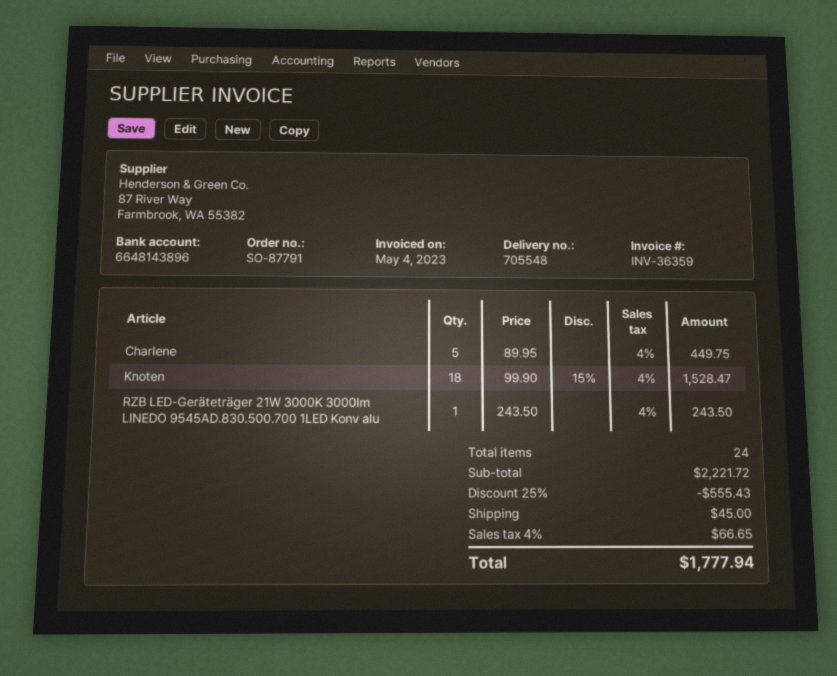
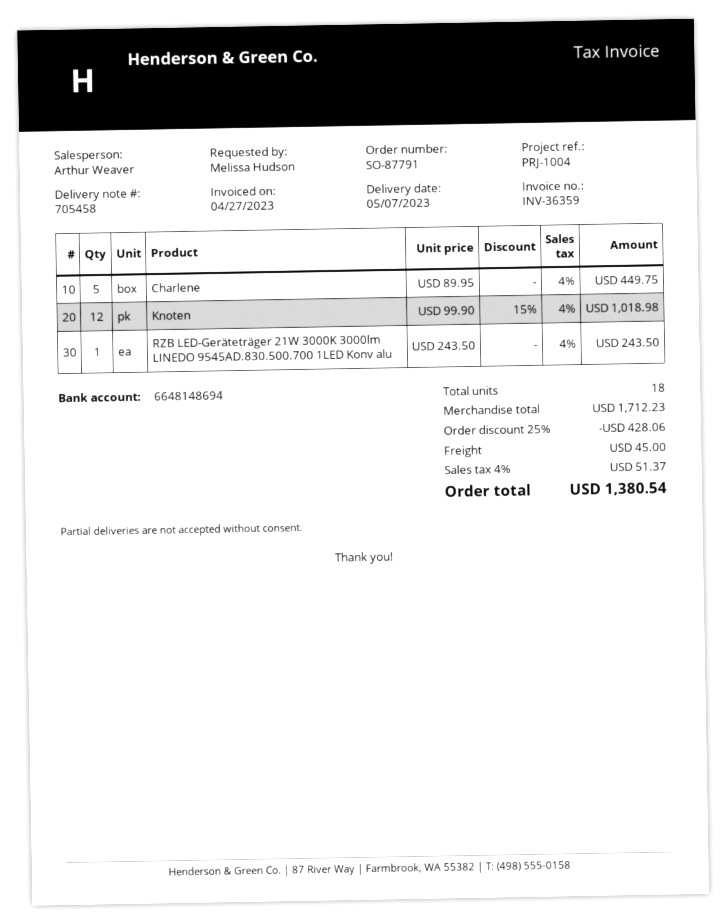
delivery note number: 705548 -> 705458
invoice date: 2023-05-04 -> 2023-04-27
bank account: 6648143896 -> 6648148694
Knoten: 18 x 99.90 - 15% = 1528.47 -> 12 x 99.90 - 15% = 1018.98
total quantity: 24 -> 18
subtotal: 2221.72 -> 1712.23
discount: 25% = 555.43 -> 25% = 428.06
tax: 4% = 66.65 -> 4% = 51.37
total: 1777.94 -> 1380.54

